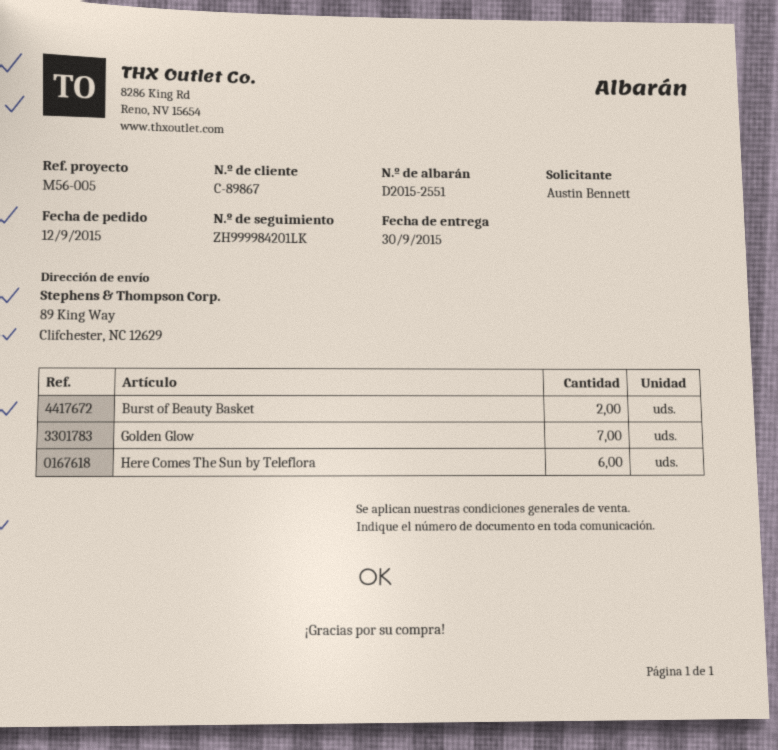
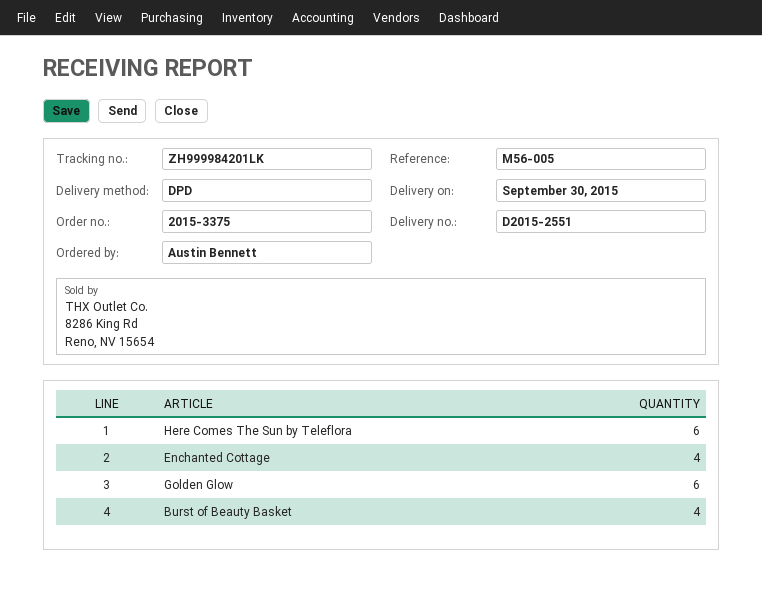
Burst of Beauty Basket: 2 -> 4
Golden Glow: 7 -> 6
Enchanted Cottage: none -> 4

